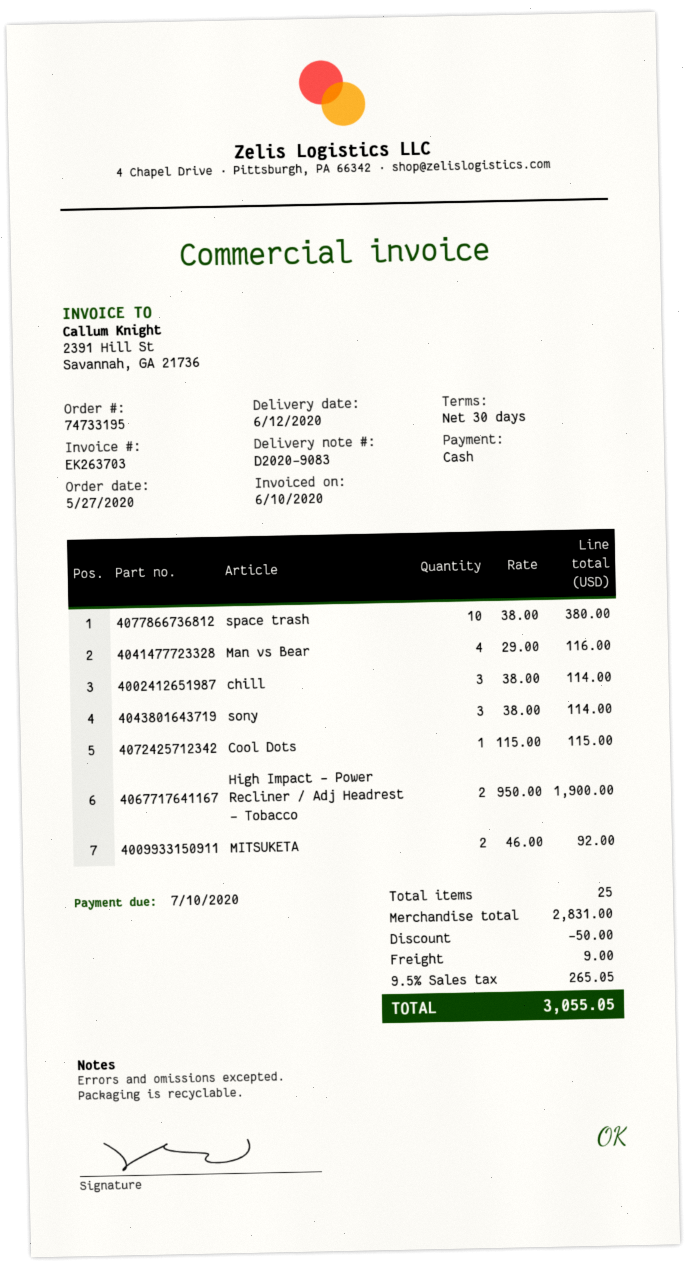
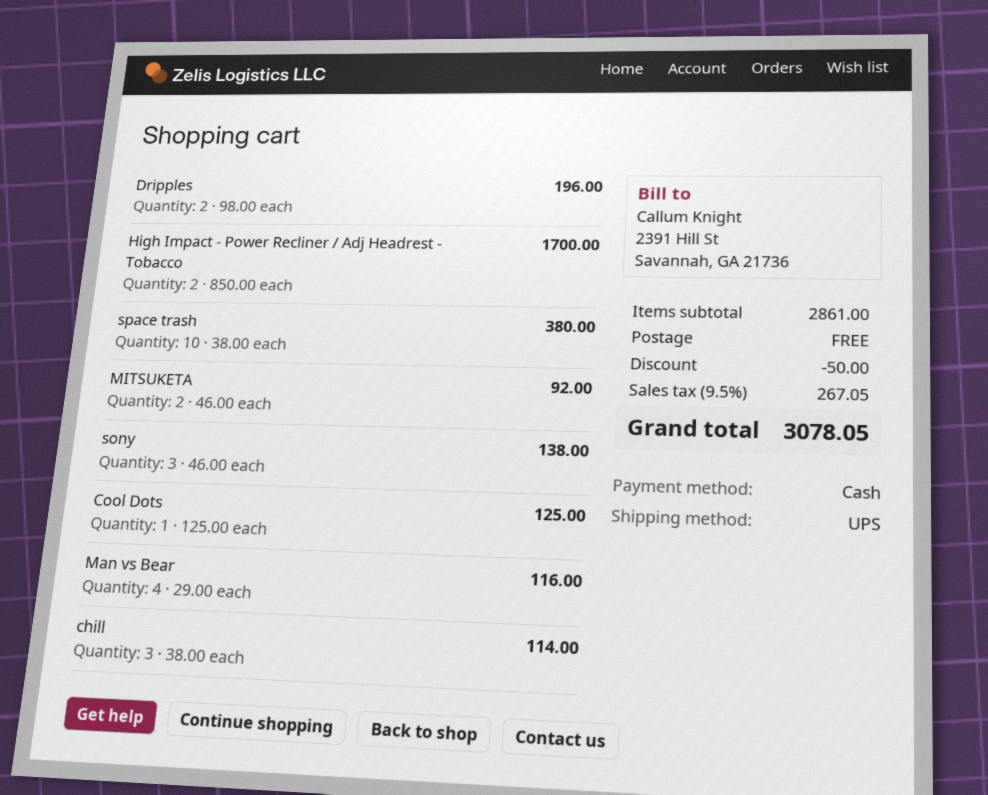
sony: 3 x 38.00 = 114.00 -> 3 x 46.00 = 138.00
Cool Dots: 1 x 115.00 = 115.00 -> 1 x 125.00 = 125.00
High Impact - Power Recliner / Adj Headrest - Tobacco: 2 x 950.00 = 1900.00 -> 2 x 850.00 = 1700.00
Dripples: none -> 2 x 98.00 = 196.00
subtotal: 2831.00 -> 2861.00
shipping: 9.00 -> 0.00
tax: 9.5% = 265.05 -> 9.5% = 267.05
total: 3055.05 -> 3078.05

